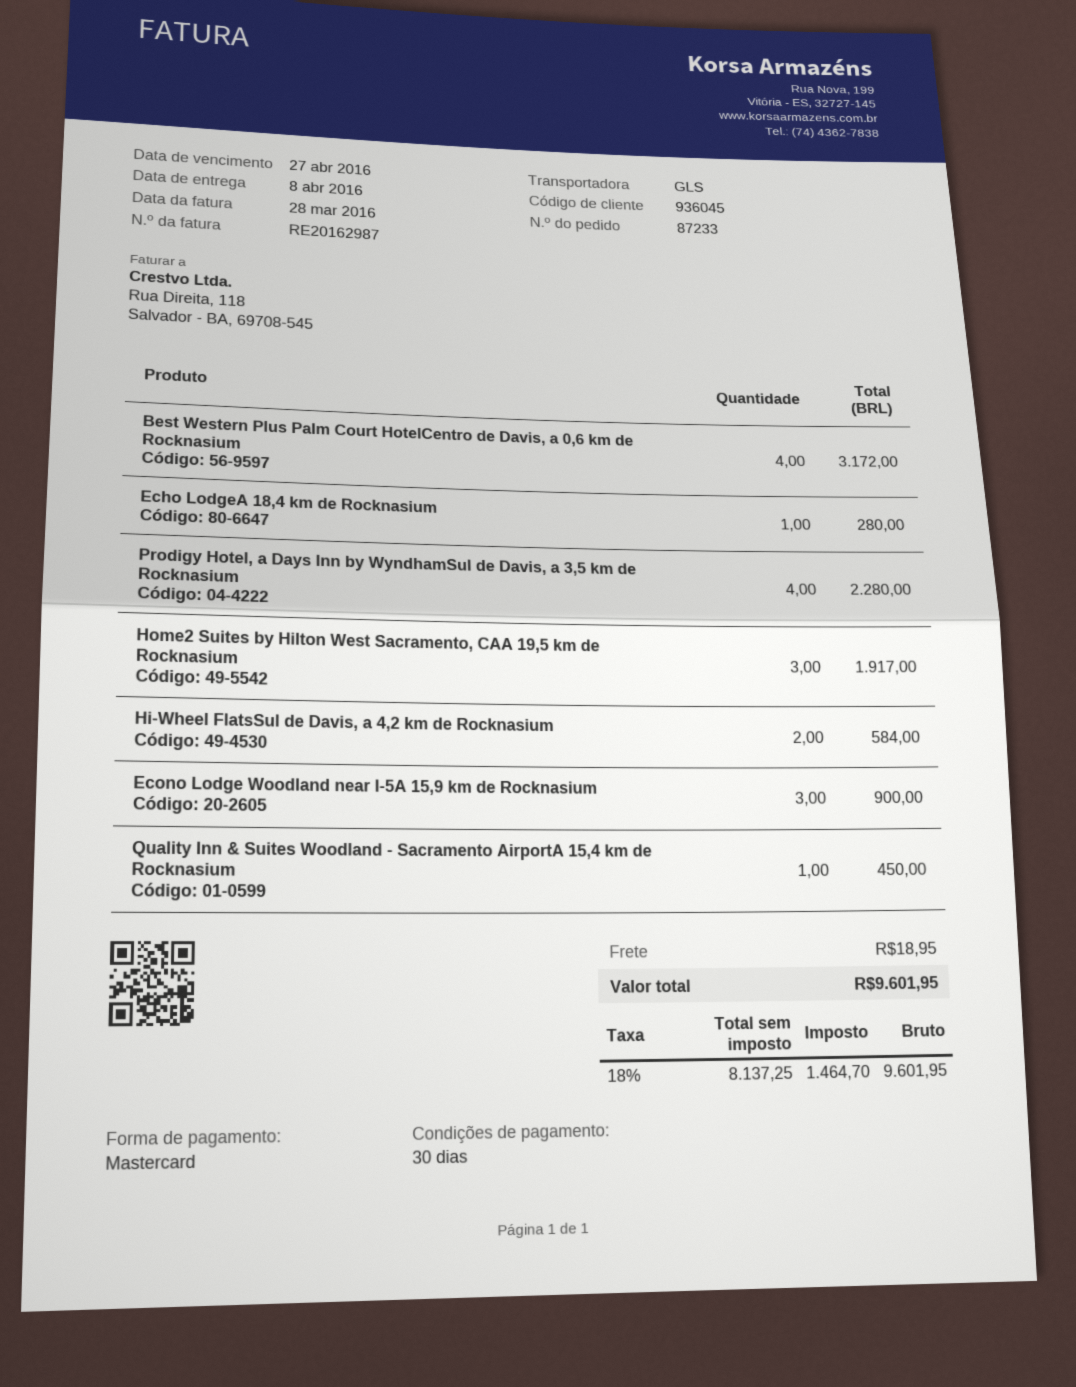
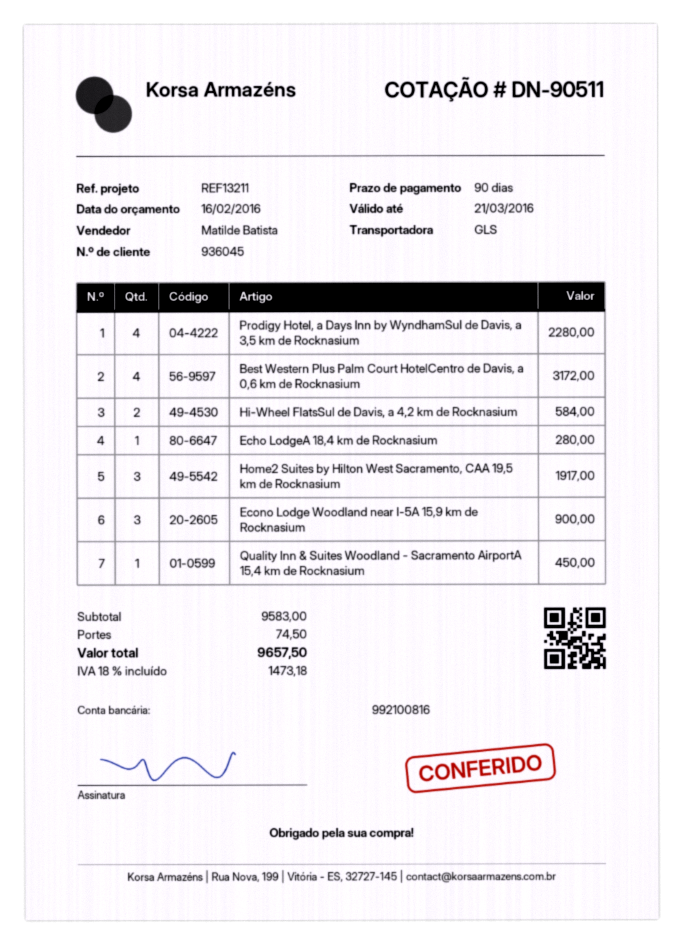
payment terms: 30 days -> 90 days
shipping: 18.95 -> 74.50
tax: 18% = 1464.70 -> 18% = 1473.18
total: 9601.95 -> 9657.50

